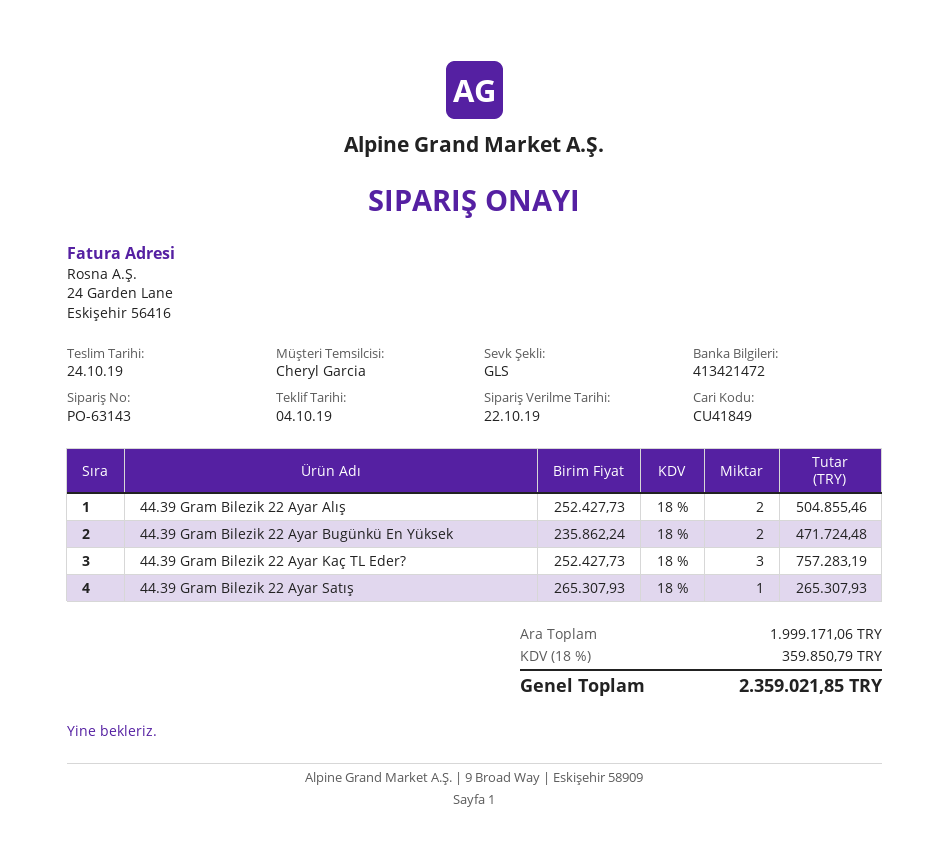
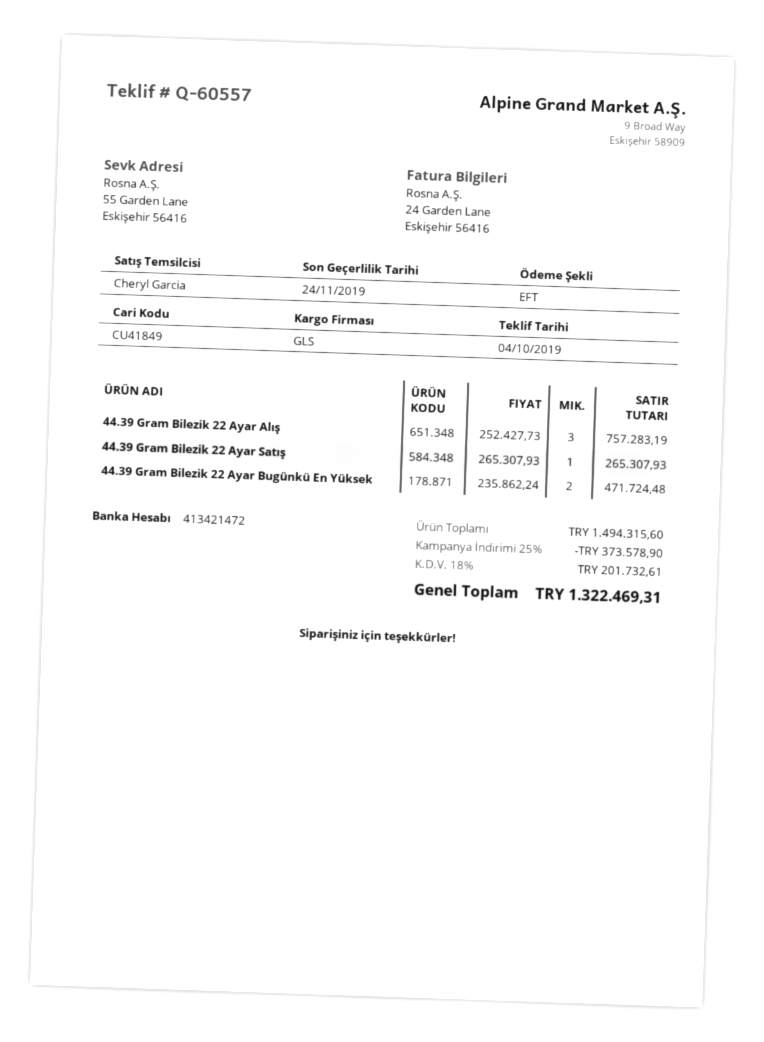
44.39 Gram Bilezik 22 Ayar Alış: 2 x 252427.73 = 504855.46 -> 3 x 252427.73 = 757283.19
44.39 Gram Bilezik 22 Ayar Kaç TL Eder?: 3 x 252427.73 = 757283.19 -> none
subtotal: 1999171.06 -> 1494315.60
discount: none -> 25% = 373578.90
tax: 18% = 359850.79 -> 18% = 201732.61
total: 2359021.85 -> 1322469.31

